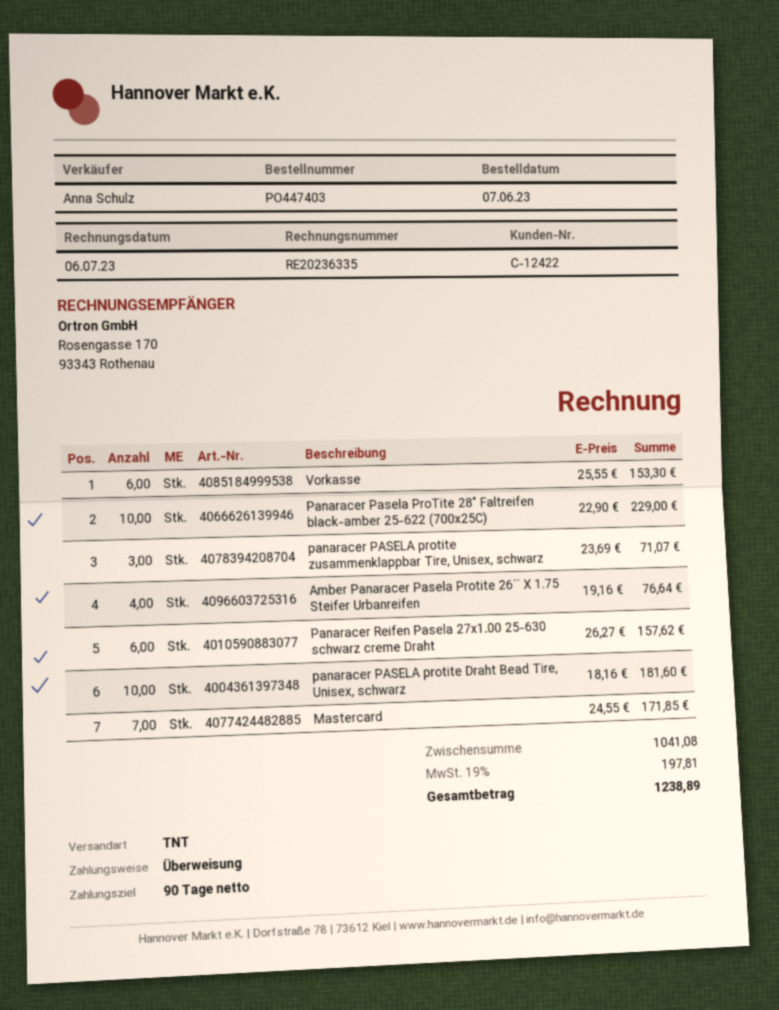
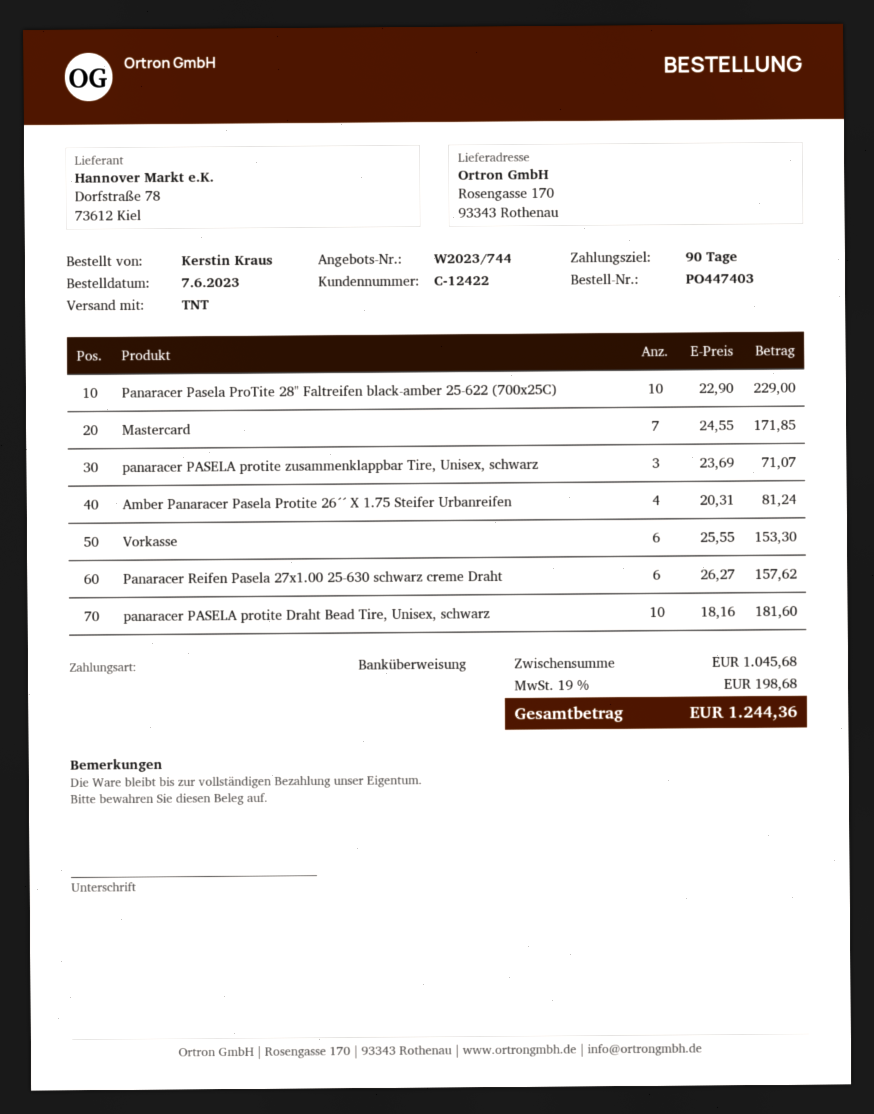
Amber Panaracer Pasela Protite 26´´ X 1.75 Steifer Urbanreifen: 4 x 19.16 = 76.64 -> 4 x 20.31 = 81.24
subtotal: 1041.08 -> 1045.68
tax: 19% = 197.81 -> 19% = 198.68
total: 1238.89 -> 1244.36

